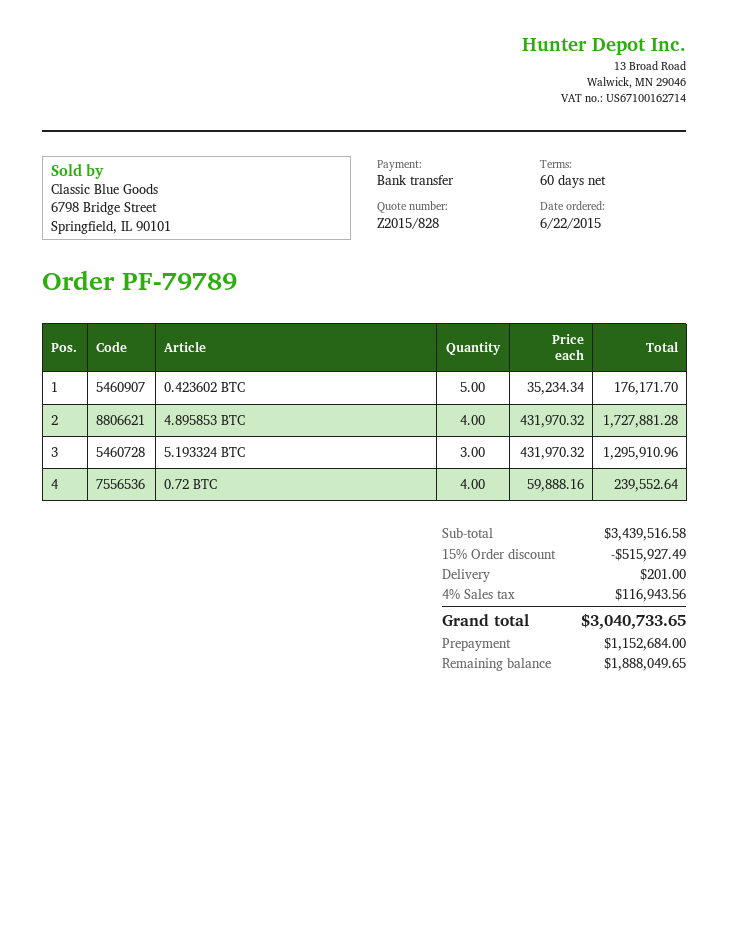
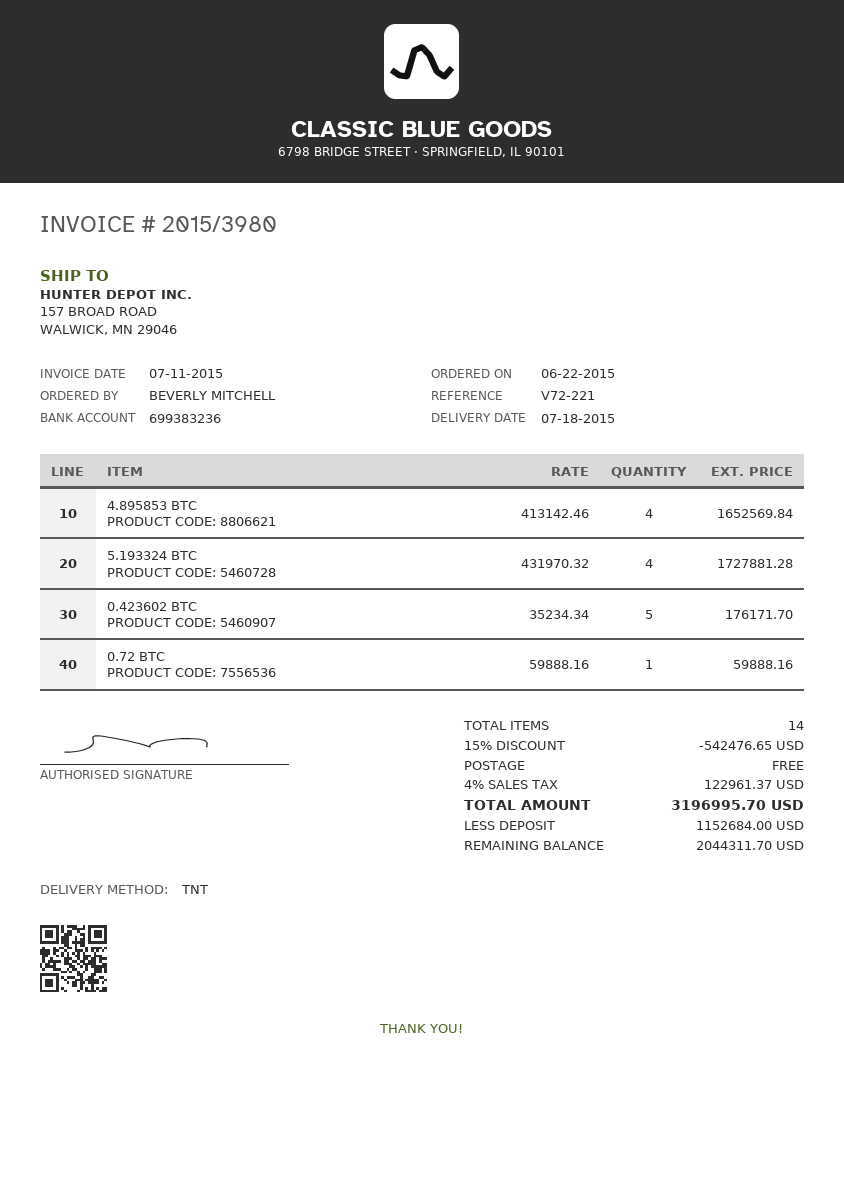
4.895853 BTC: 4 x 431970.32 = 1727881.28 -> 4 x 413142.46 = 1652569.84
5.193324 BTC: 3 x 431970.32 = 1295910.96 -> 4 x 431970.32 = 1727881.28
0.72 BTC: 4 x 59888.16 = 239552.64 -> 1 x 59888.16 = 59888.16
discount: 15% = 515927.49 -> 15% = 542476.65
shipping: 201.00 -> 0.00
tax: 4% = 116943.56 -> 4% = 122961.37
total: 3040733.65 -> 3196995.70
balance: 1888049.65 -> 2044311.70

